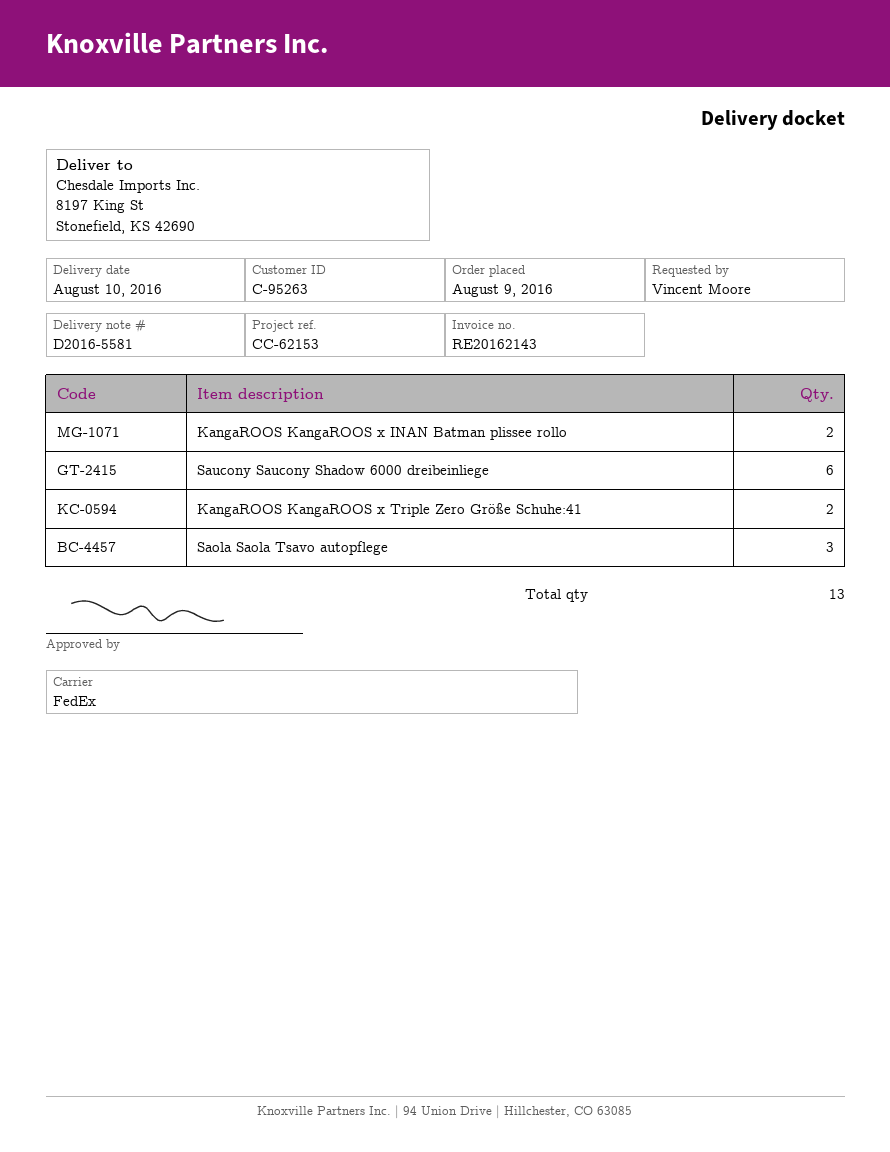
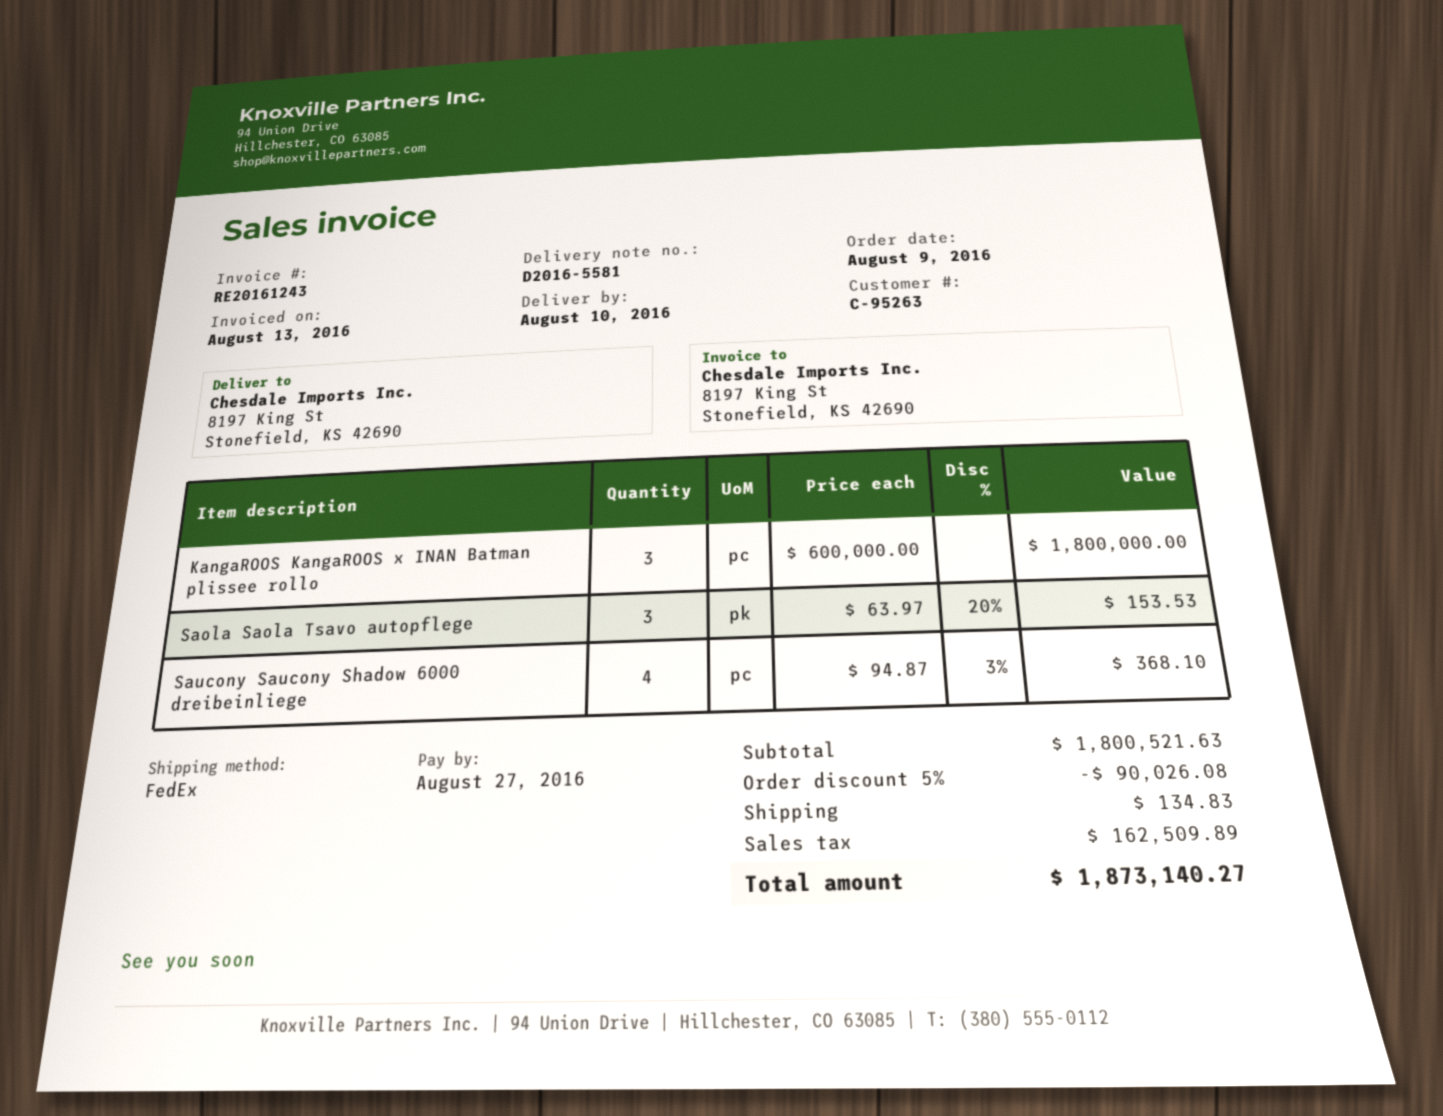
invoice number: RE20162143 -> RE20161243
KangaROOS KangaROOS x INAN Batman plissee rollo: 2 -> 3
Saucony Saucony Shadow 6000 dreibeinliege: 6 -> 4
KangaROOS KangaROOS x Triple Zero Größe Schuhe:41: 2 -> none

